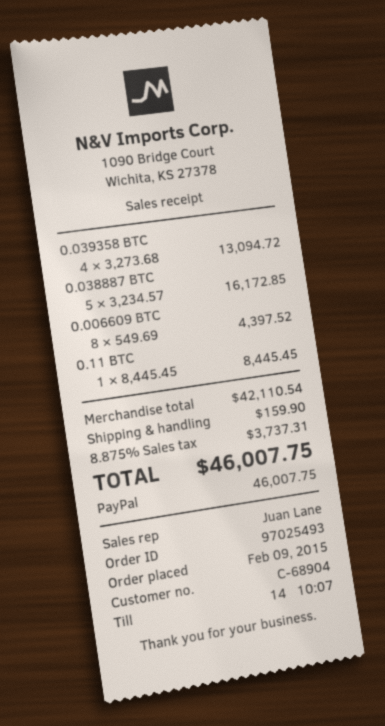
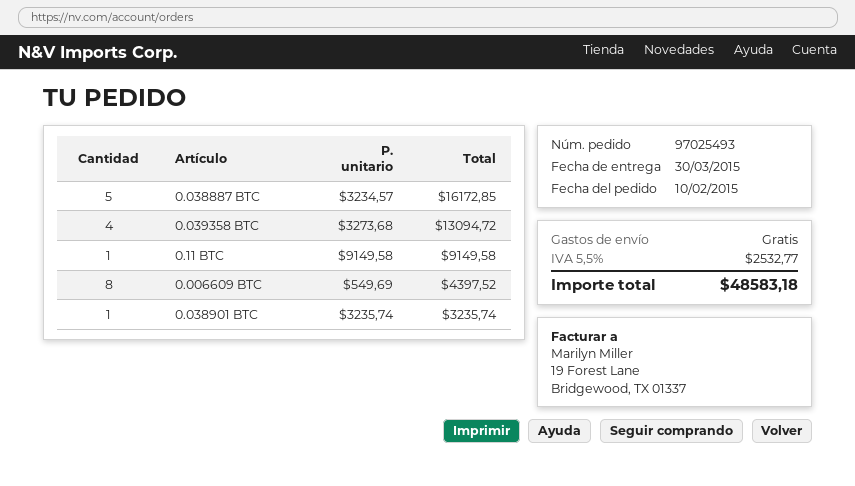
order date: 2015-02-09 -> 2015-02-10
0.11 BTC: 1 x 8445.45 = 8445.45 -> 1 x 9149.58 = 9149.58
0.038901 BTC: none -> 1 x 3235.74 = 3235.74
shipping: 159.90 -> 0.00
tax: 8.875% = 3737.31 -> 5.5% = 2532.77
total: 46007.75 -> 48583.18

